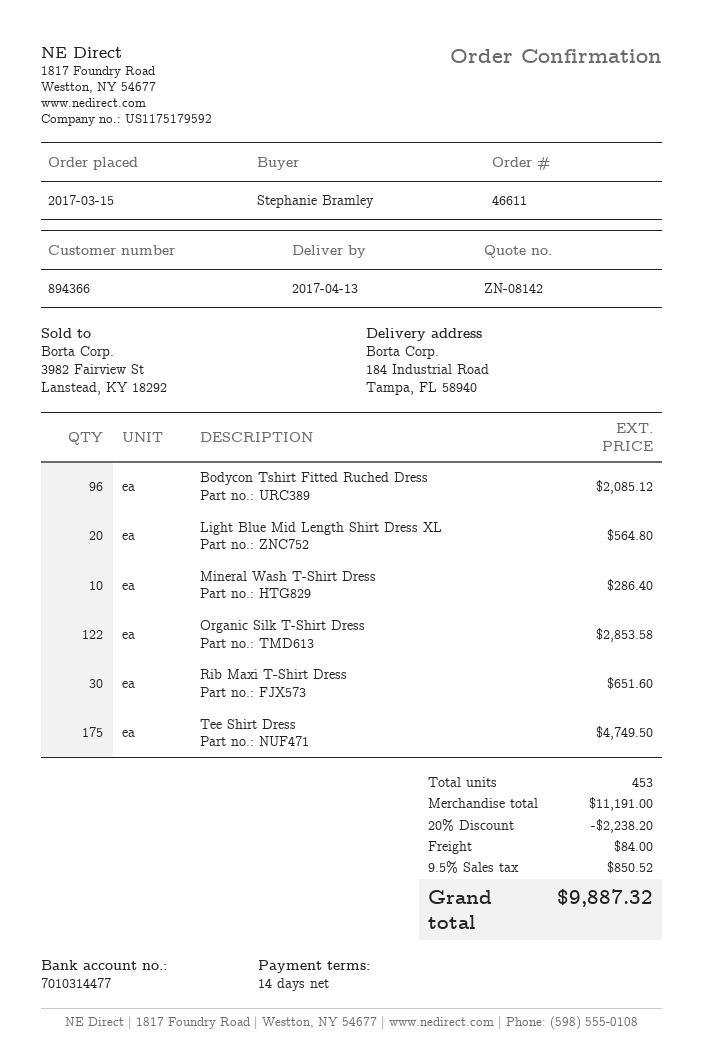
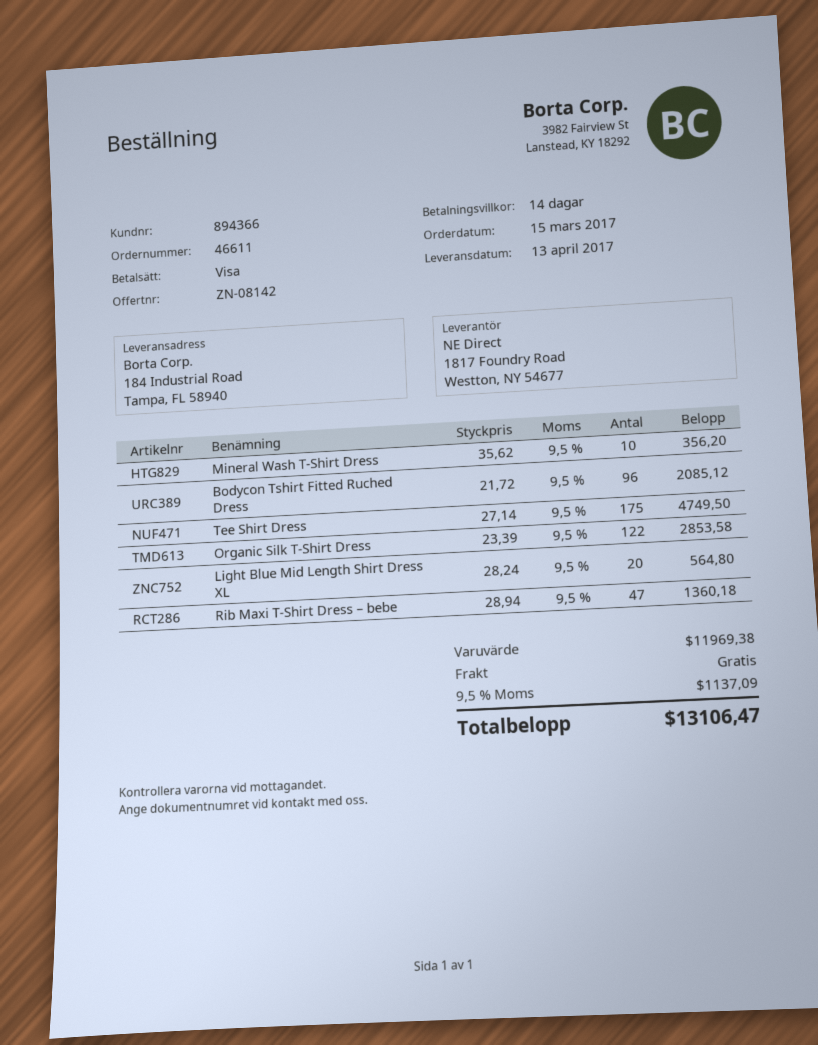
Mineral Wash T-Shirt Dress: 10 for 286.40 -> 10 for 356.20
Rib Maxi T-Shirt Dress: 30 for 651.60 -> none
Rib Maxi T-Shirt Dress – bebe: none -> 47 for 1360.18
subtotal: 11191.00 -> 11969.38
discount: 20% = 2238.20 -> none
shipping: 84.00 -> 0.00
tax: 9.5% = 850.52 -> 9.5% = 1137.09
total: 9887.32 -> 13106.47

